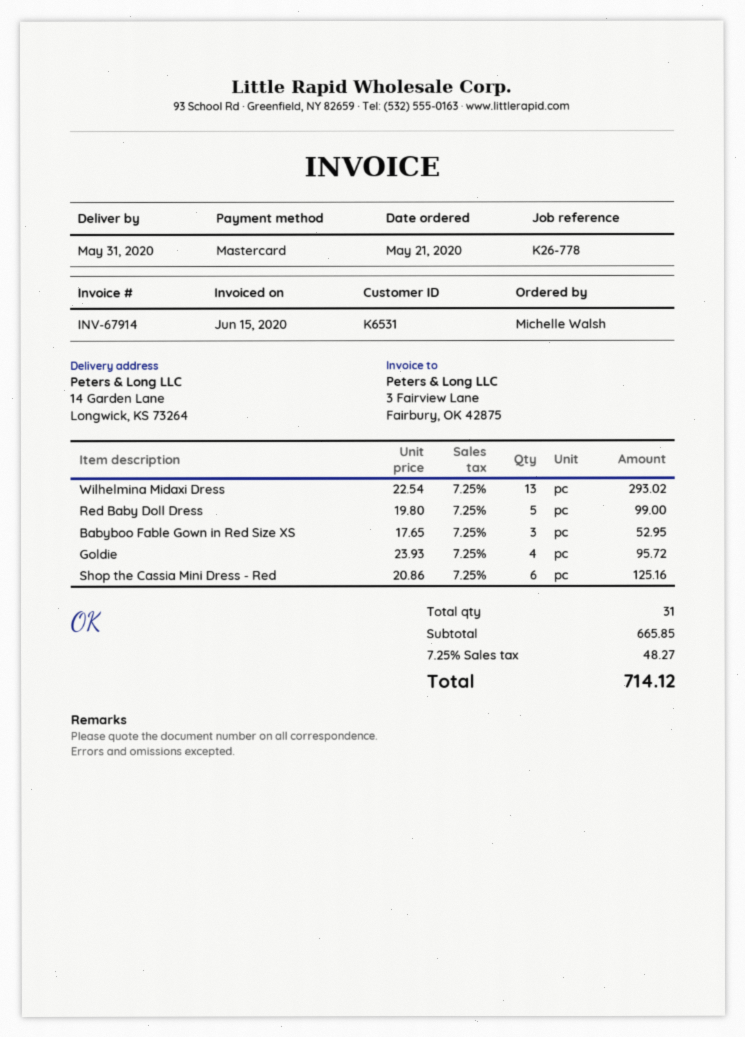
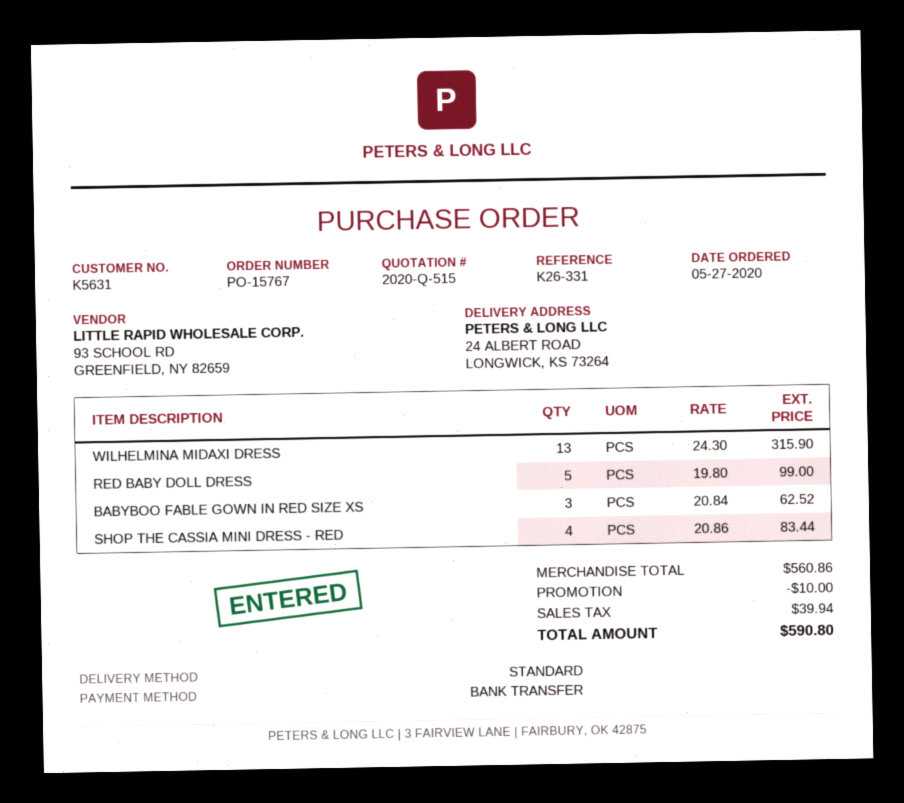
order date: 2020-05-21 -> 2020-05-27
customer number: K6531 -> K5631
reference: K26-778 -> K26-331
payment method: Mastercard -> bank transfer
ship to: 14 Garden Lane, Longwick, KS 73264 -> 24 ALBERT ROAD, LONGWICK, KS 73264
Wilhelmina Midaxi Dress: 13 x 22.54 = 293.02 -> 13 x 24.30 = 315.90
Babyboo Fable Gown in Red Size XS: 3 x 17.65 = 52.95 -> 3 x 20.84 = 62.52
Goldie: 4 x 23.93 = 95.72 -> none
Shop the Cassia Mini Dress - Red: 6 x 20.86 = 125.16 -> 4 x 20.86 = 83.44
subtotal: 665.85 -> 560.86
discount: none -> 10.00
tax: 48.27 -> 39.94
total: 714.12 -> 590.80

